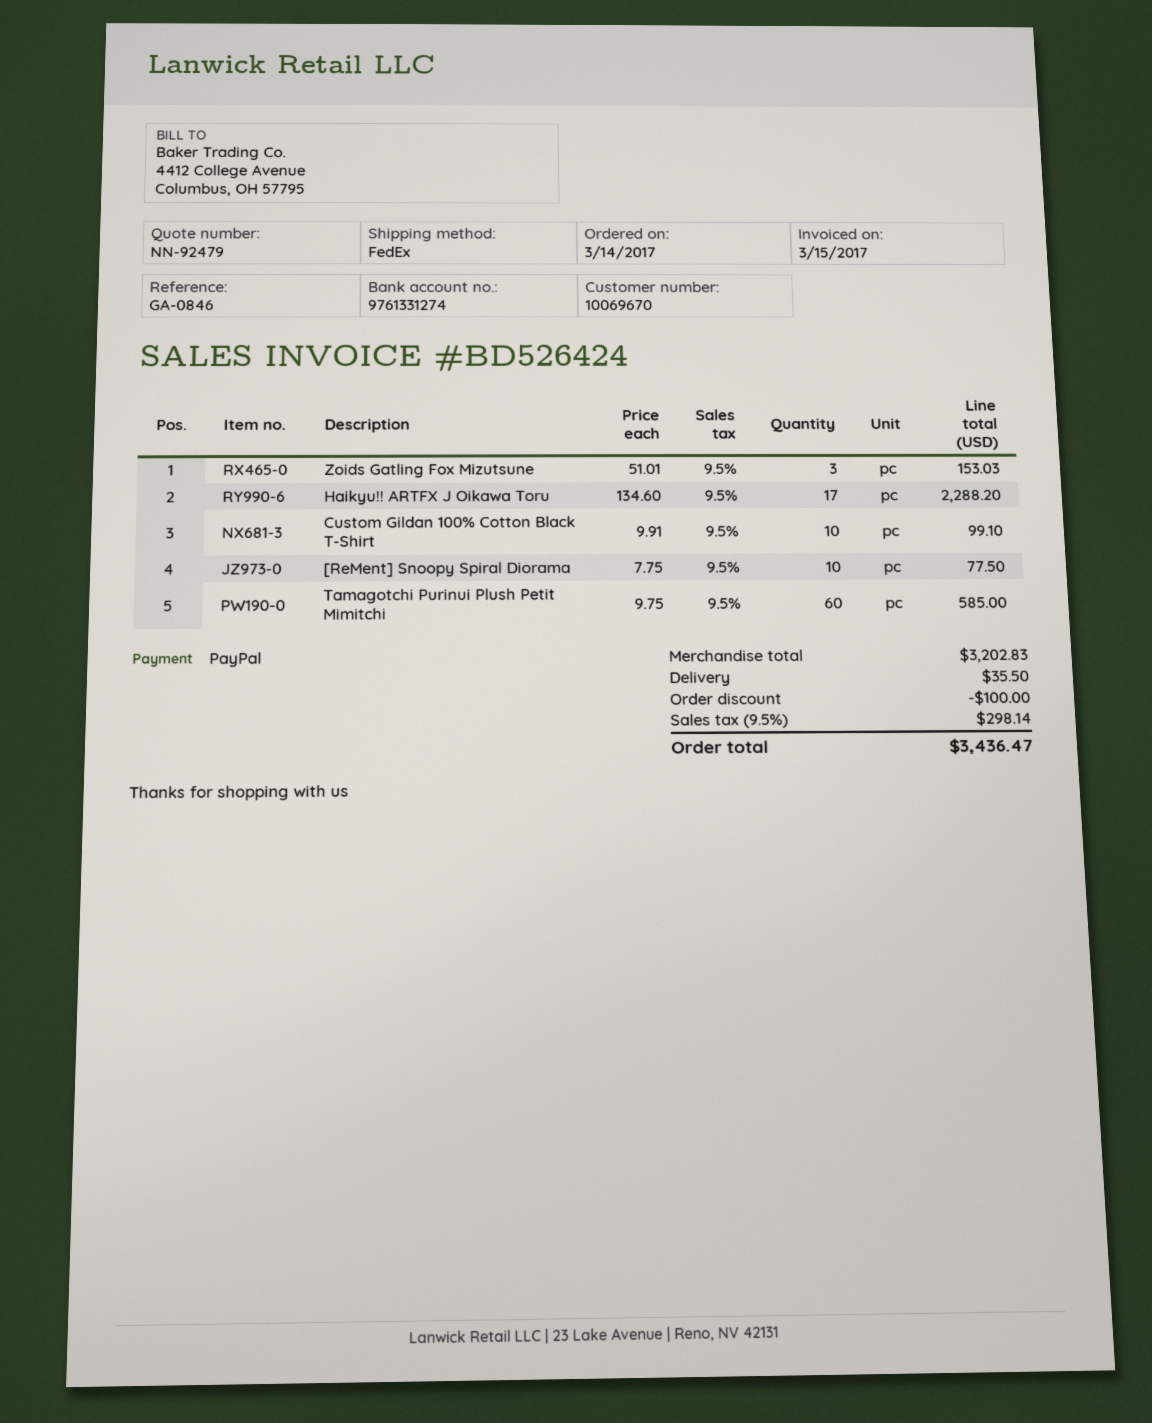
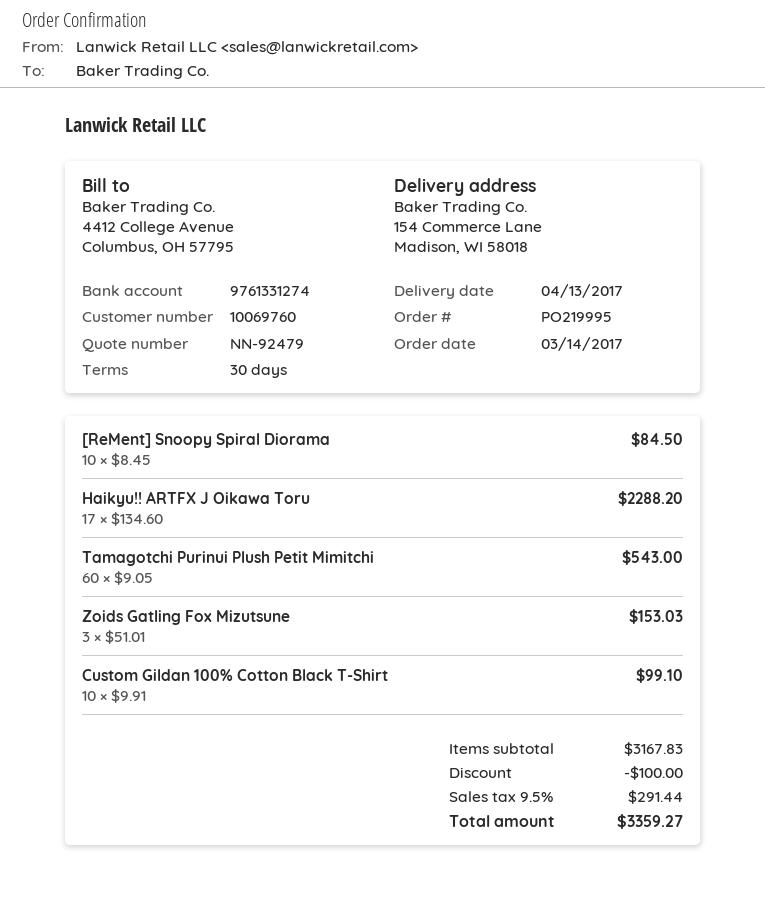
customer number: 10069670 -> 10069760
[ReMent] Snoopy Spiral Diorama: 10 x 7.75 = 77.50 -> 10 x 8.45 = 84.50
Tamagotchi Purinui Plush Petit Mimitchi: 60 x 9.75 = 585.00 -> 60 x 9.05 = 543.00
subtotal: 3202.83 -> 3167.83
shipping: 35.50 -> none
tax: 9.5% = 298.14 -> 9.5% = 291.44
total: 3436.47 -> 3359.27

